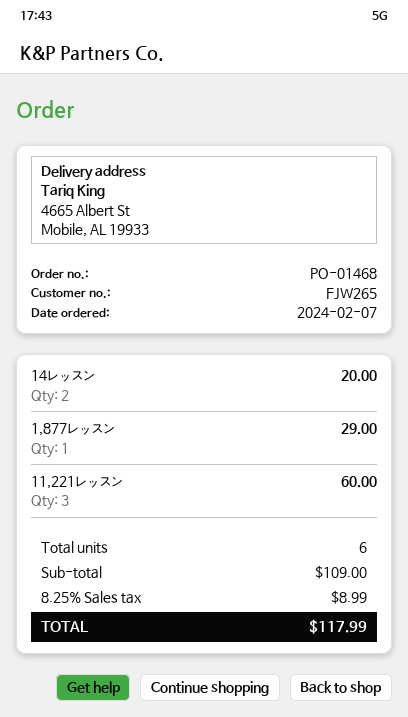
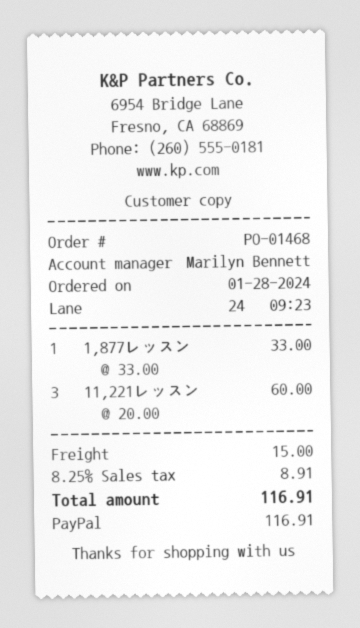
order date: 2024-02-07 -> 2024-01-28
14レッスン: 2 for 20.00 -> none
1,877レッスン: 1 for 29.00 -> 1 for 33.00
shipping: none -> 15.00
tax: 8.25% = 8.99 -> 8.25% = 8.91
total: 117.99 -> 116.91

